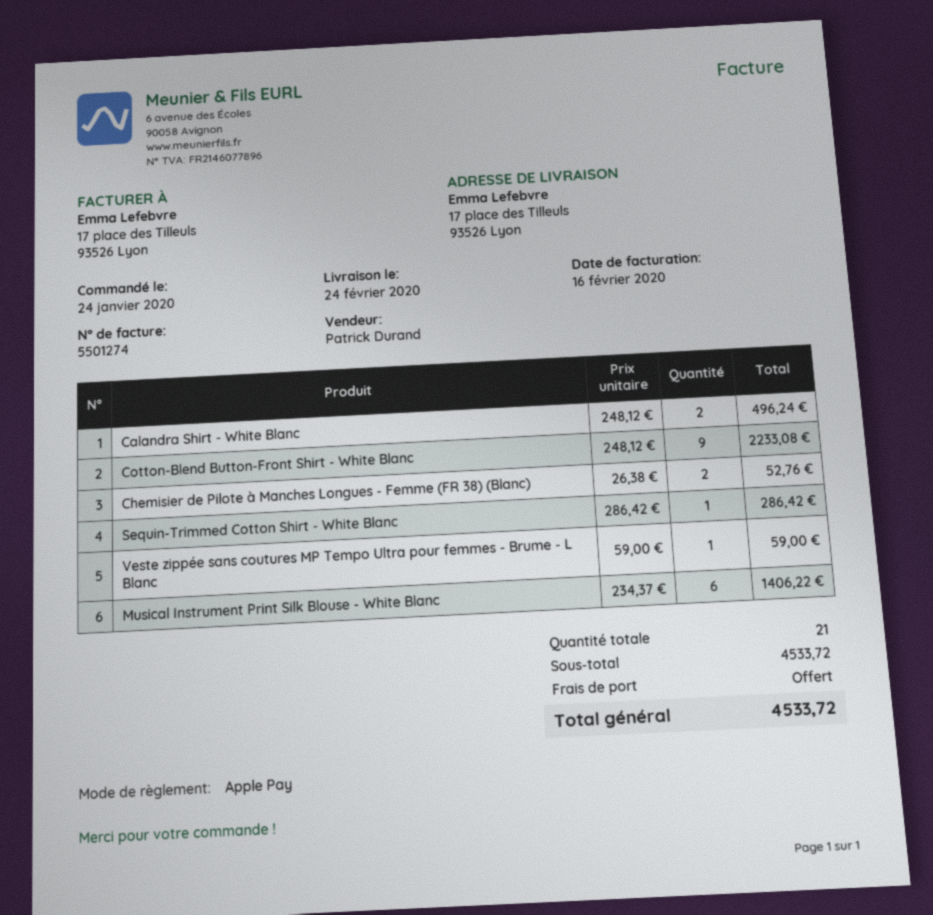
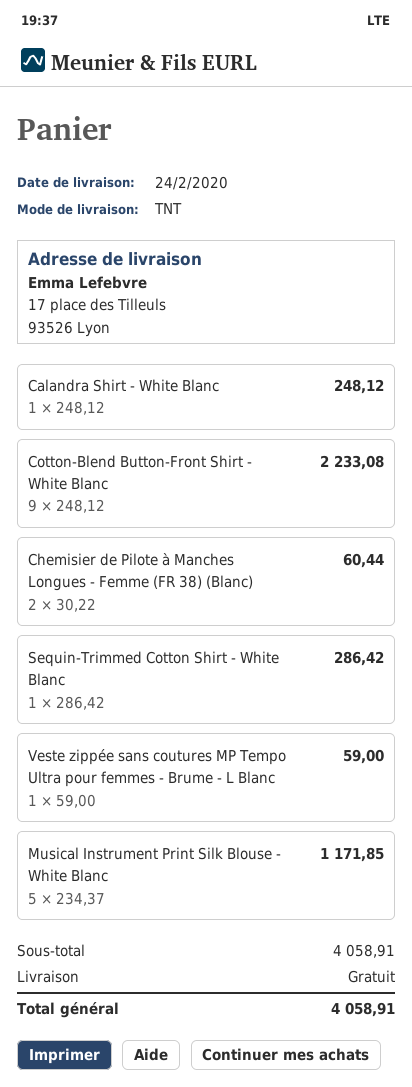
Calandra Shirt - White Blanc: 2 x 248.12 = 496.24 -> 1 x 248.12 = 248.12
Chemisier de Pilote à Manches Longues - Femme (FR 38) (Blanc): 2 x 26.38 = 52.76 -> 2 x 30.22 = 60.44
Musical Instrument Print Silk Blouse - White Blanc: 6 x 234.37 = 1406.22 -> 5 x 234.37 = 1171.85
subtotal: 4533.72 -> 4058.91
total: 4533.72 -> 4058.91

